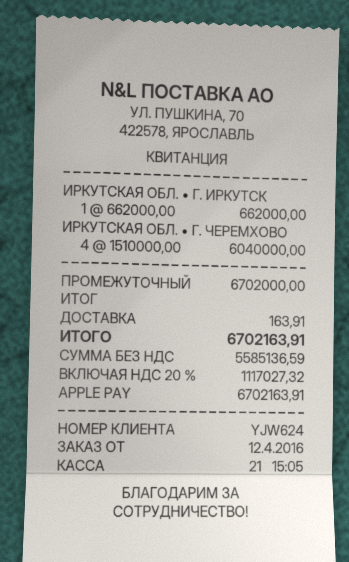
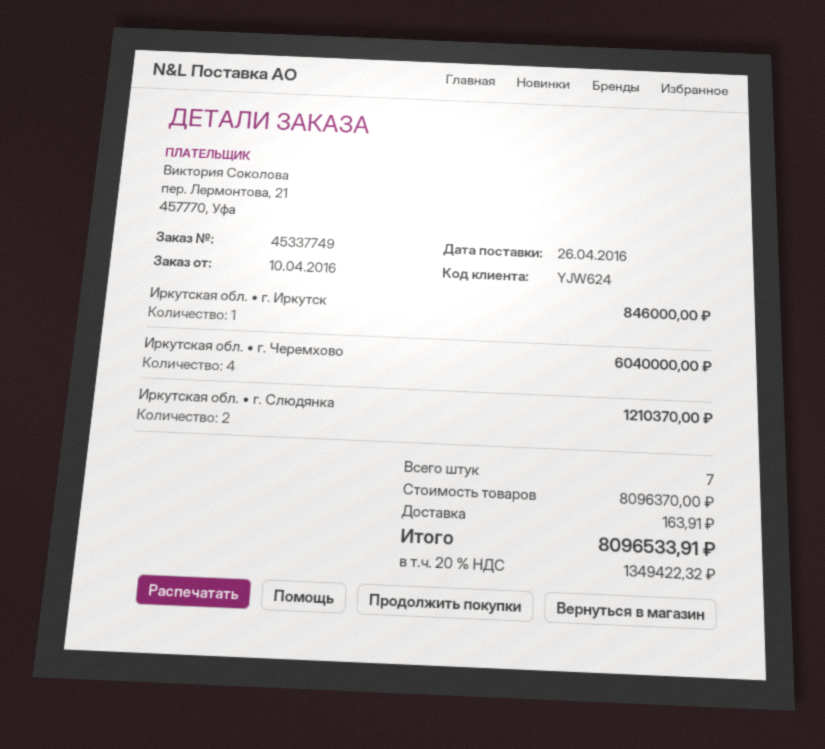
order date: 2016-04-12 -> 2016-04-10
ИРКУТСКАЯ ОБЛ. • Г. ИРКУТСК: 1 for 662000.00 -> 1 for 846000.00
Иркутская обл. • г. Слюдянка: none -> 2 for 1210370.00
subtotal: 6702000.00 -> 8096370.00
tax: 20% = 1117027.32 -> 20% = 1349422.32
total: 6702163.91 -> 8096533.91

